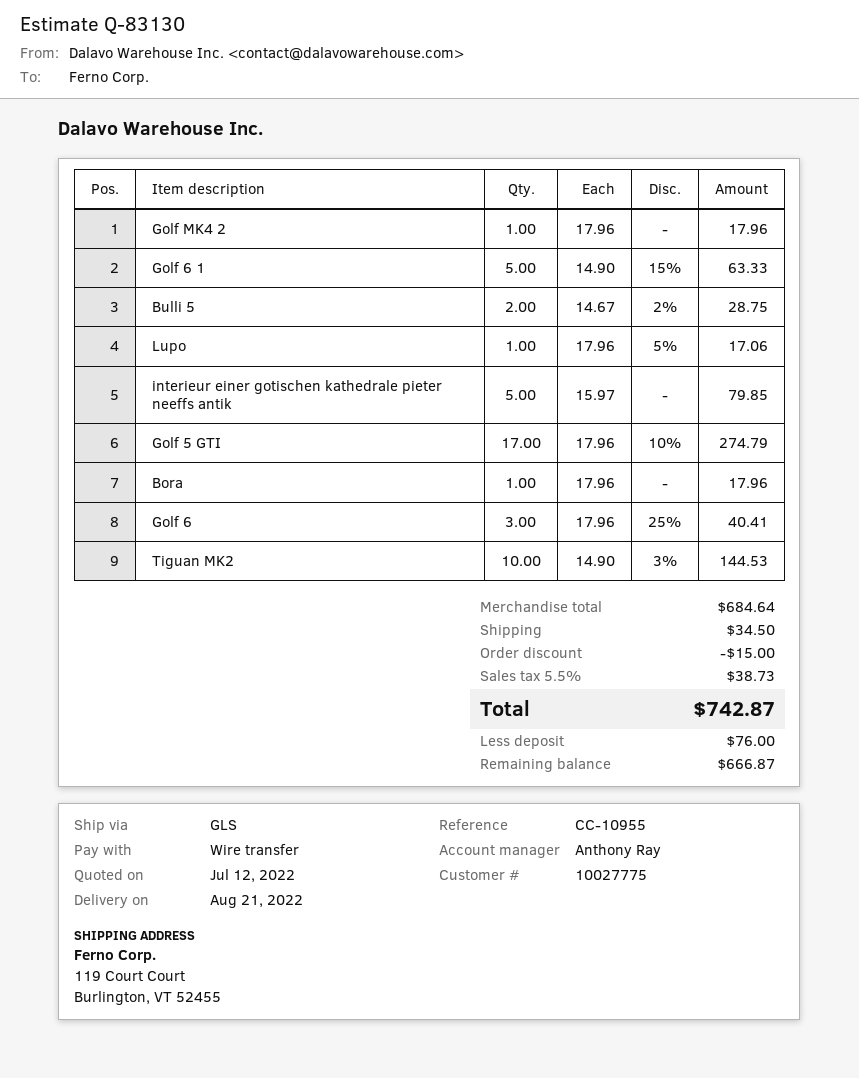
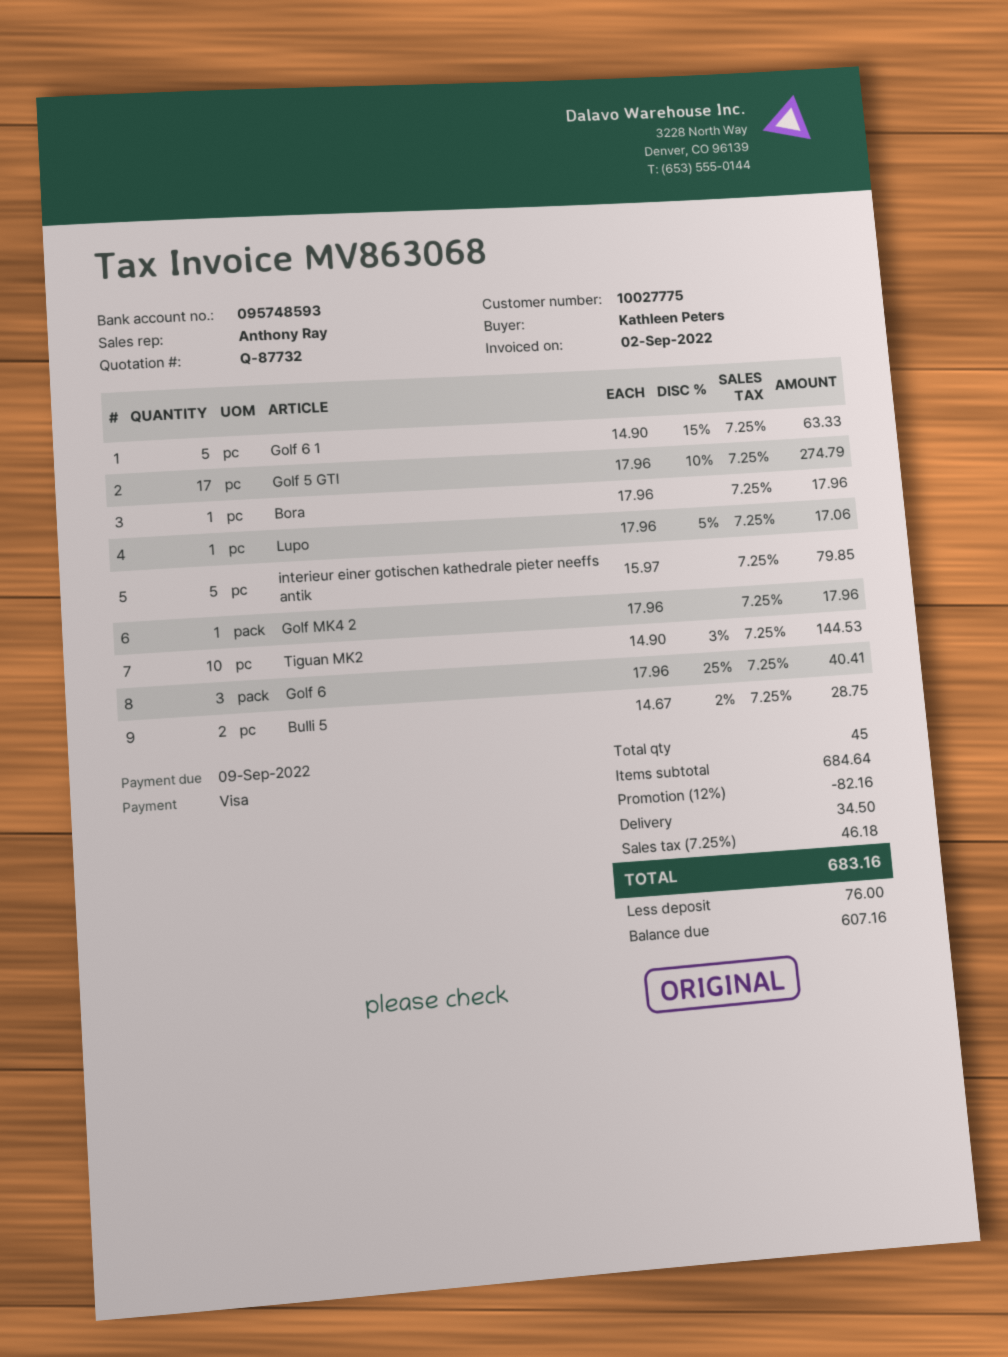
quote number: Q-83130 -> Q-87732
payment method: bank transfer -> Visa
discount: 15.00 -> 82.16
tax: 5.5% = 38.73 -> 7.25% = 46.18
total: 742.87 -> 683.16
balance: 666.87 -> 607.16

